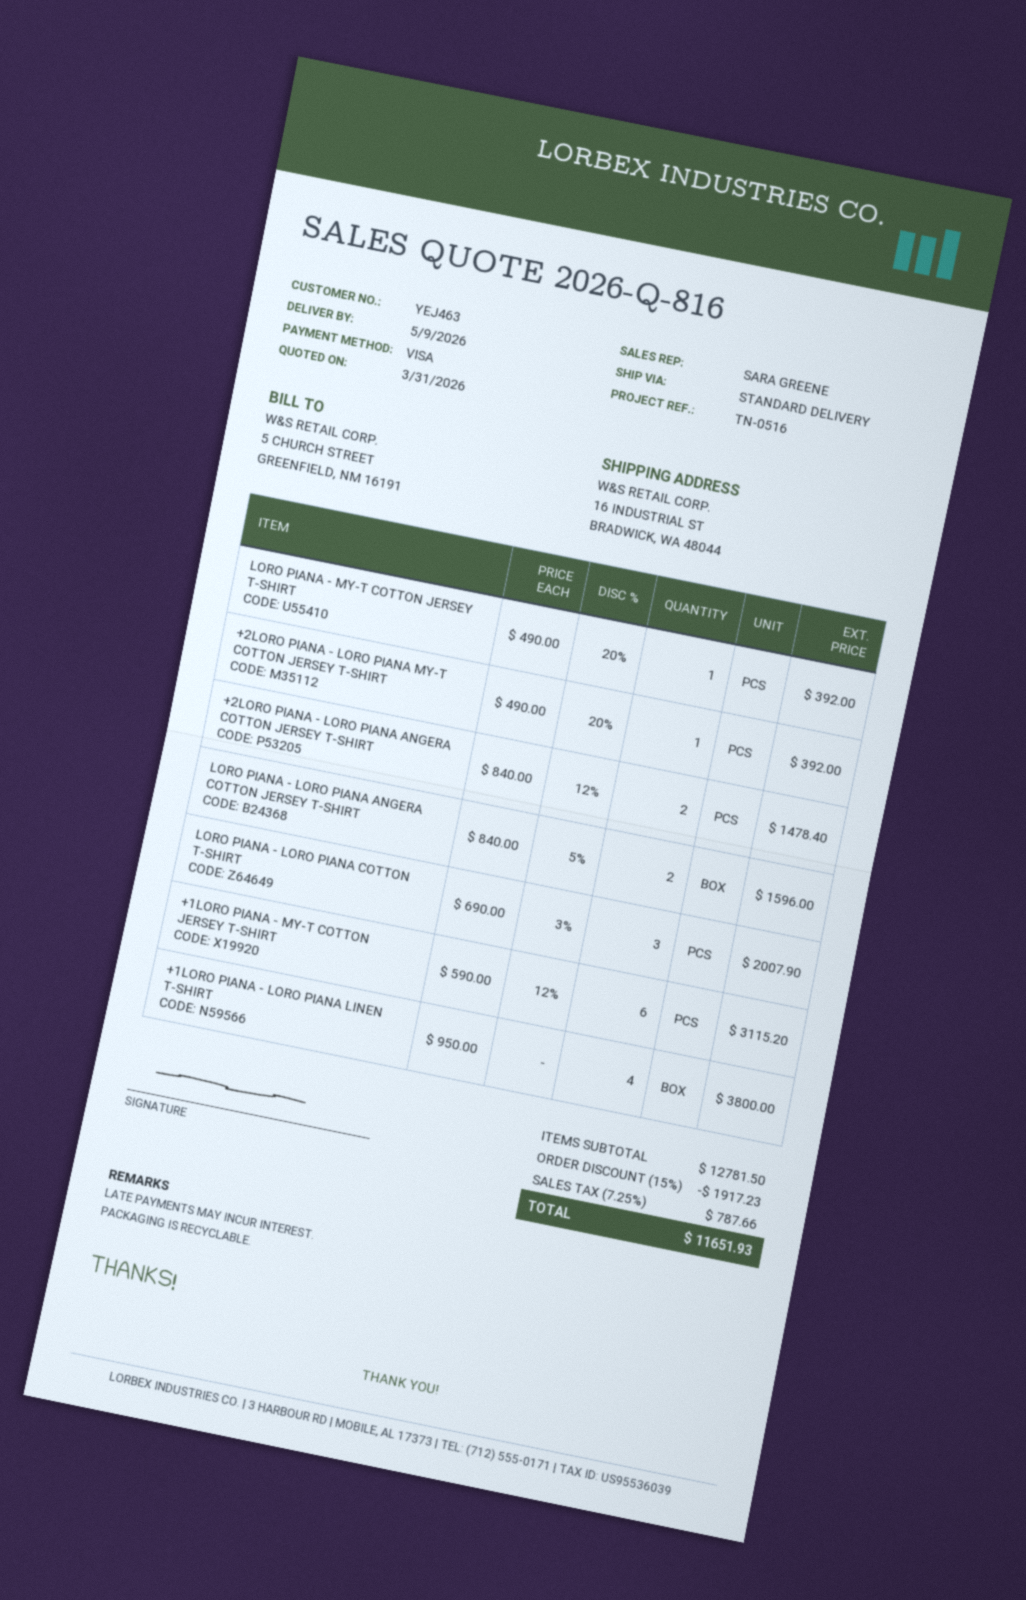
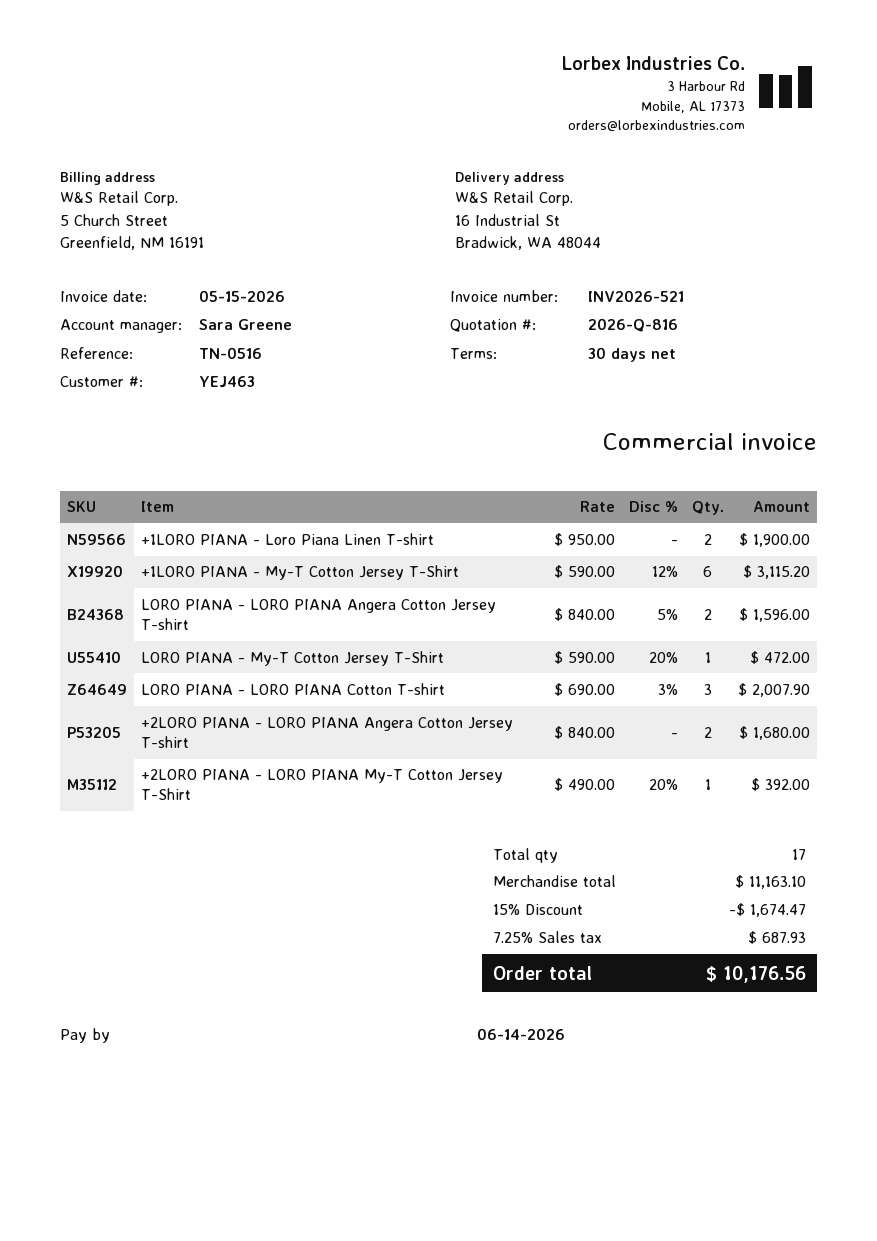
LORO PIANA - MY-T COTTON JERSEY T-SHIRT: 1 x 490.00 - 20% = 392.00 -> 1 x 590.00 - 20% = 472.00
+2LORO PIANA - LORO PIANA ANGERA COTTON JERSEY T-SHIRT: 2 x 840.00 - 12% = 1478.40 -> 2 x 840.00 = 1680.00
+1LORO PIANA - LORO PIANA LINEN T-SHIRT: 4 x 950.00 = 3800.00 -> 2 x 950.00 = 1900.00
subtotal: 12781.50 -> 11163.10
discount: 15% = 1917.23 -> 15% = 1674.47
tax: 7.25% = 787.66 -> 7.25% = 687.93
total: 11651.93 -> 10176.56

